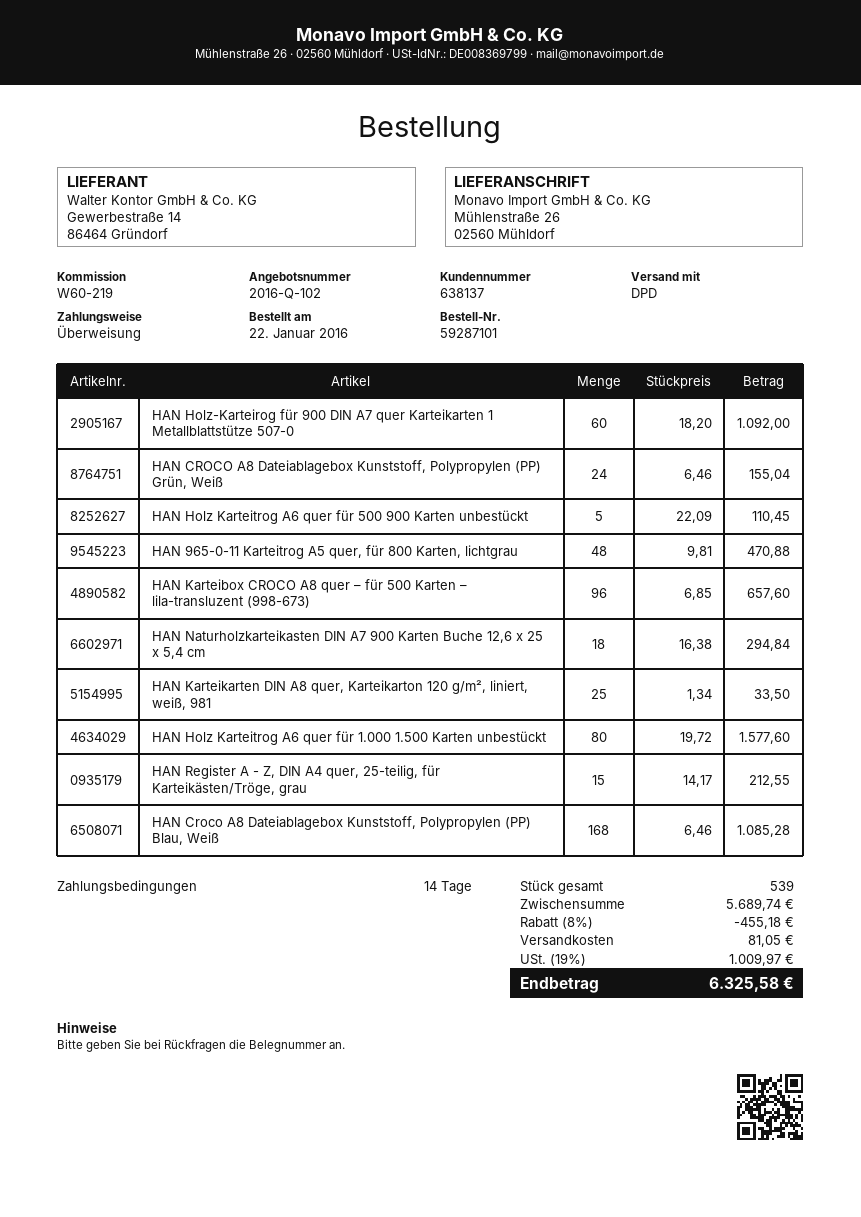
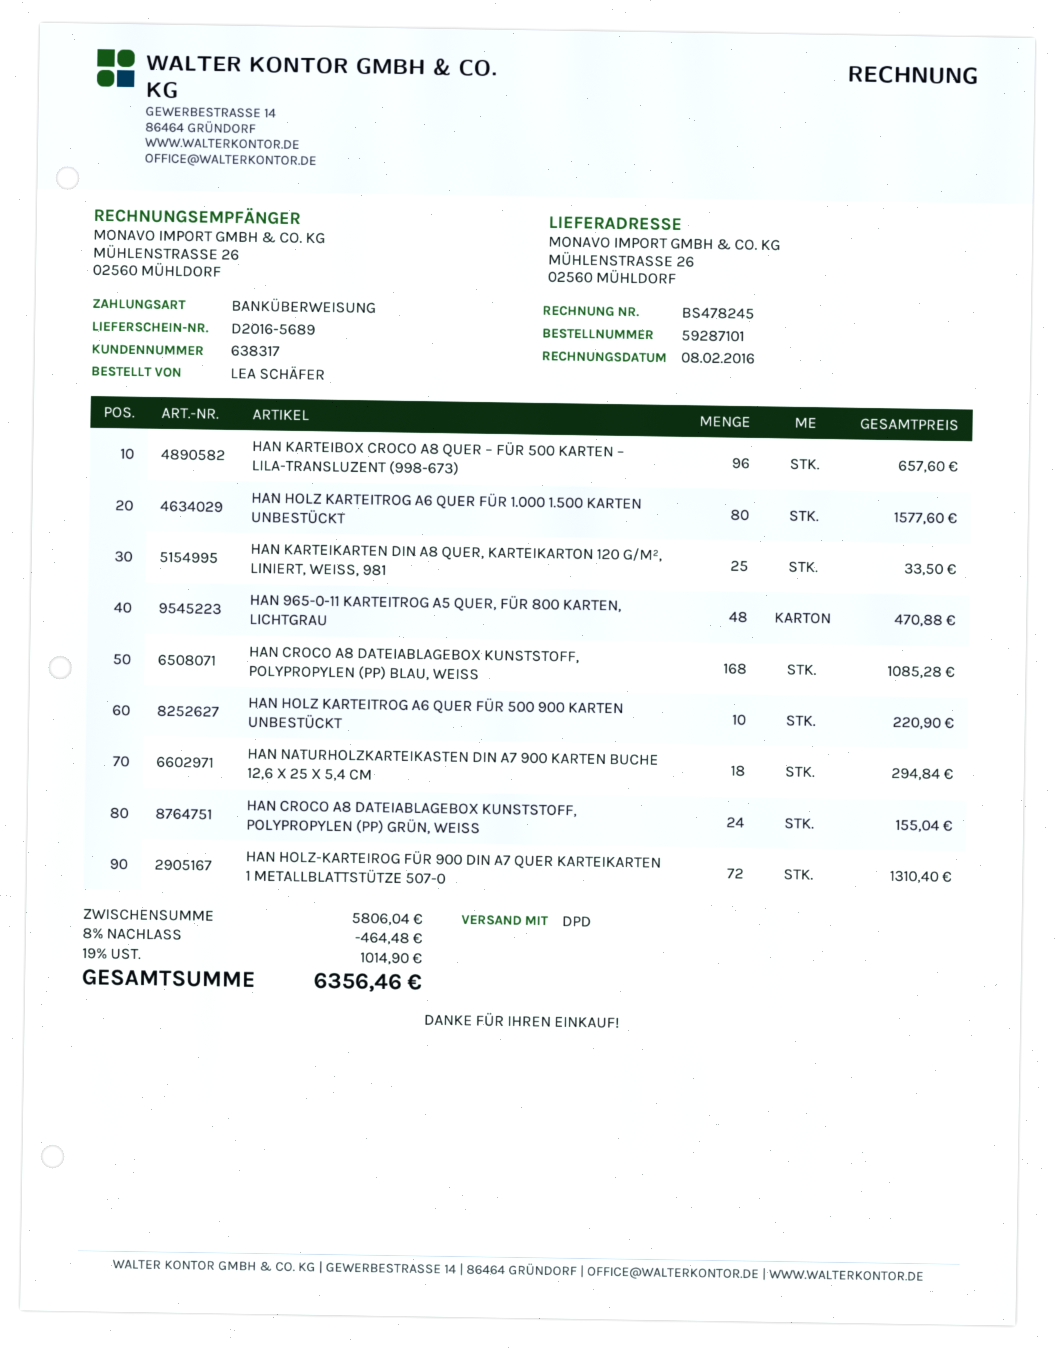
customer number: 638137 -> 638317
HAN Holz-Karteirog für 900 DIN A7 quer Karteikarten 1 Metallblattstütze 507-0: 60 for 1092.00 -> 72 for 1310.40
HAN Holz Karteitrog A6 quer für 500 900 Karten unbestückt: 5 for 110.45 -> 10 for 220.90
HAN Register A - Z, DIN A4 quer, 25-teilig, für Karteikästen/Tröge, grau: 15 for 212.55 -> none
subtotal: 5689.74 -> 5806.04
discount: 8% = 455.18 -> 8% = 464.48
shipping: 81.05 -> none
tax: 19% = 1009.97 -> 19% = 1014.90
total: 6325.58 -> 6356.46

